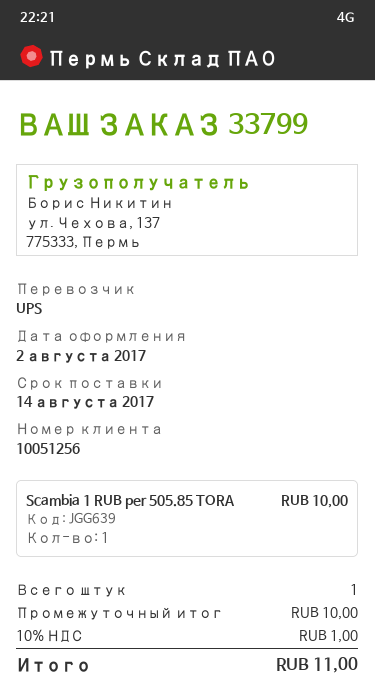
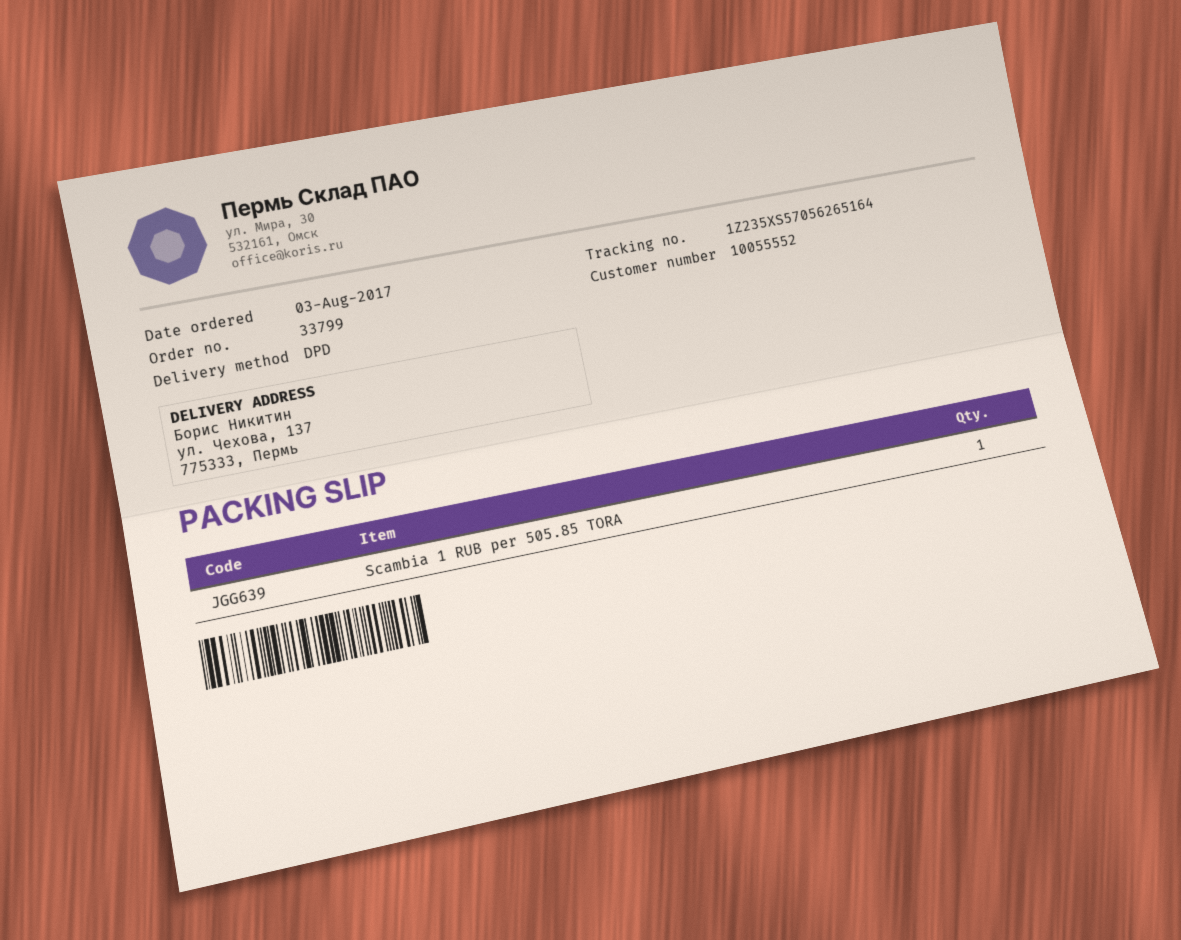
order date: 2017-08-02 -> 2017-08-03
customer number: 10051256 -> 10055552
shipping method: UPS -> DPD

